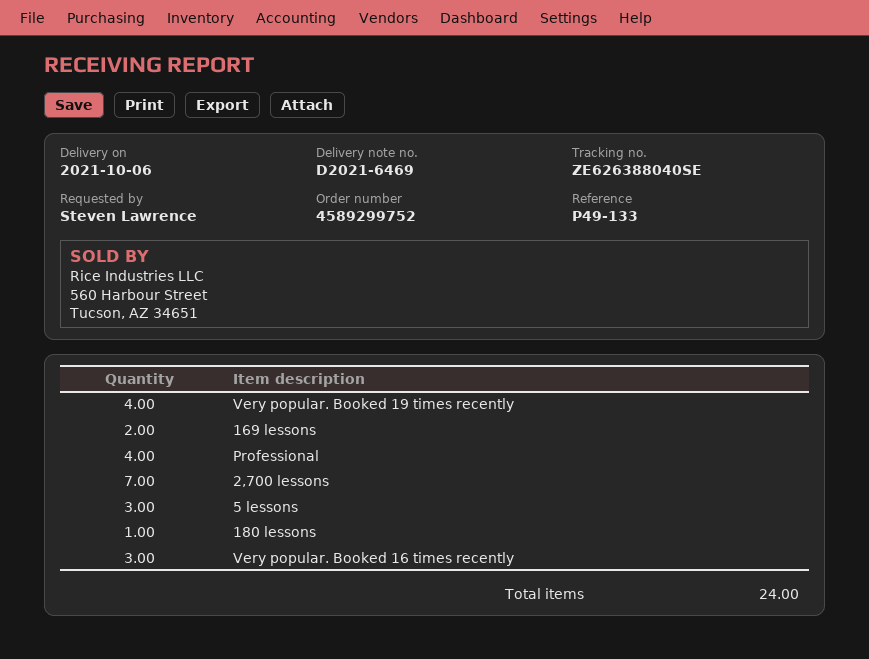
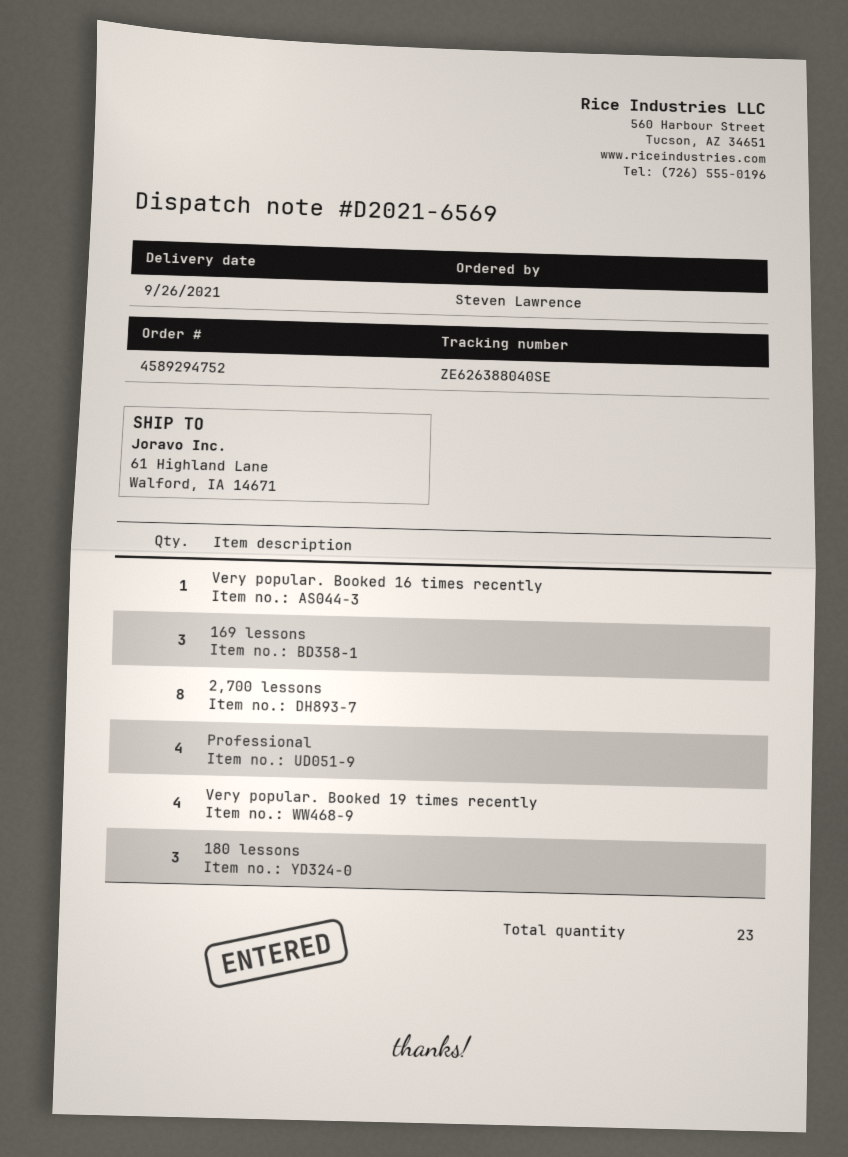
order number: 4589299752 -> 4589294752
delivery note number: D2021-6469 -> D2021-6569
delivery date: 2021-10-06 -> 2021-09-26
169 lessons: 2 -> 3
2,700 lessons: 7 -> 8
5 lessons: 3 -> none
180 lessons: 1 -> 3
Very popular. Booked 16 times recently: 3 -> 1
total quantity: 24 -> 23

